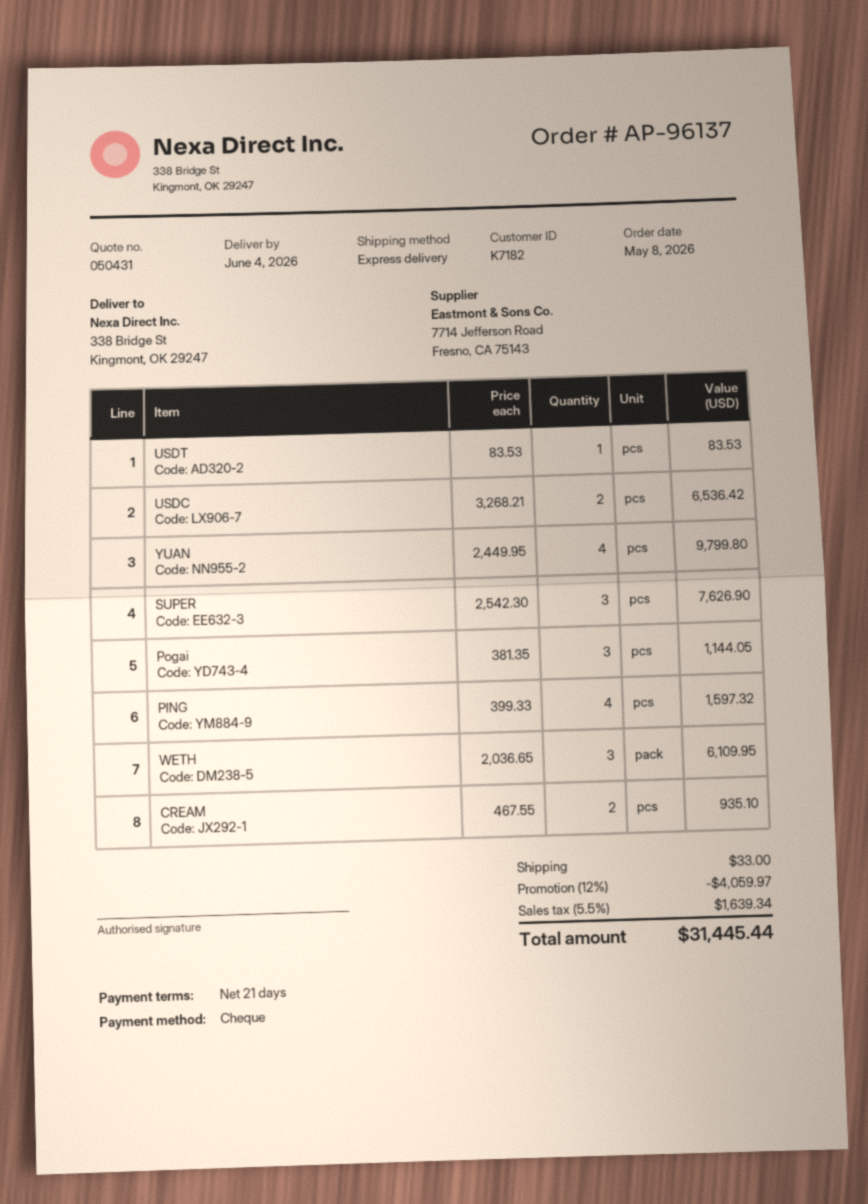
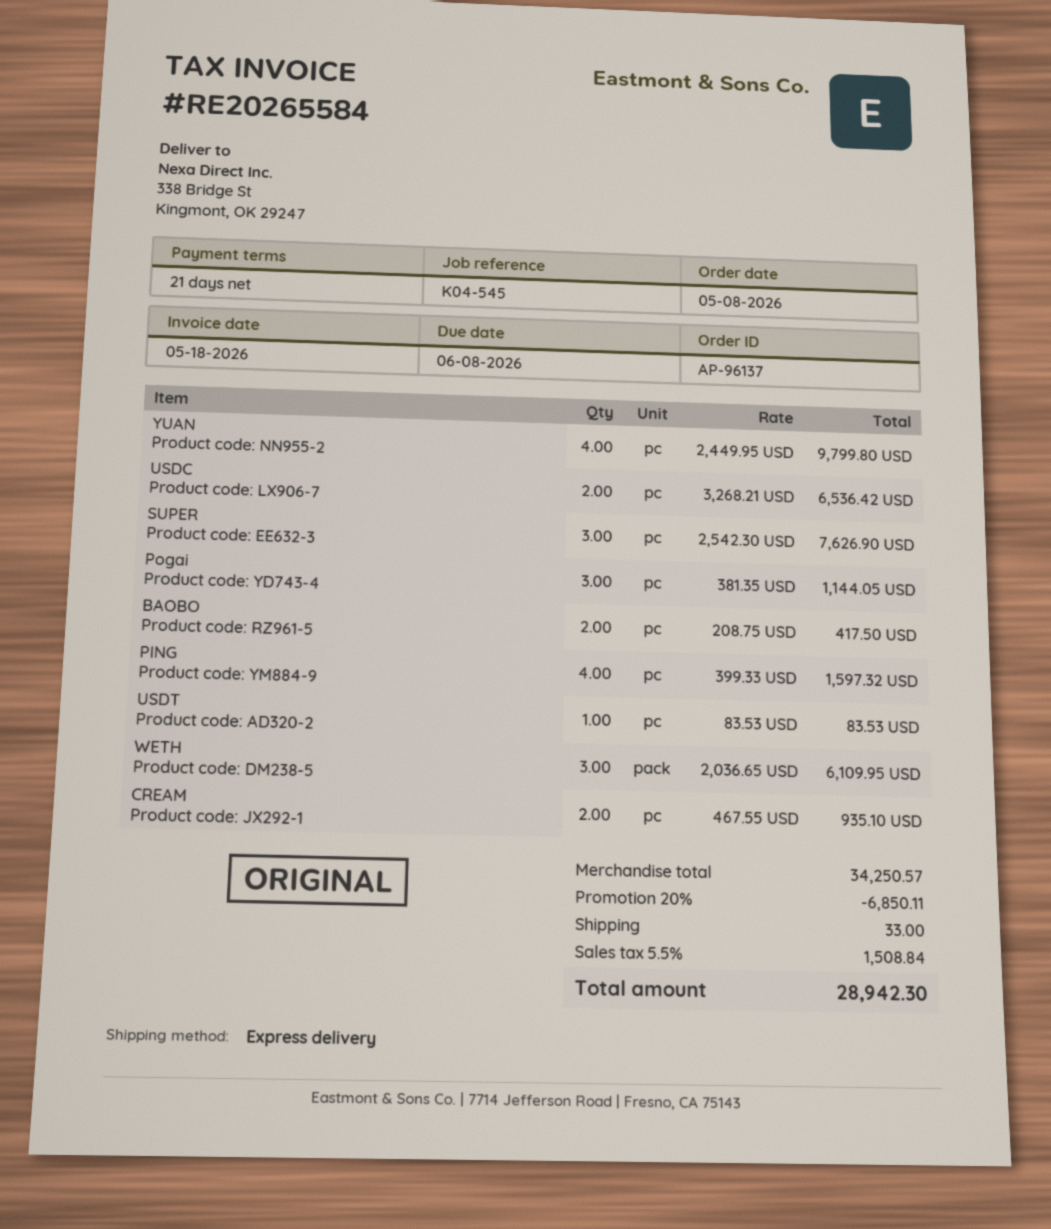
BAOBO: none -> 2 x 208.75 = 417.50
discount: 12% = 4059.97 -> 20% = 6850.11
tax: 5.5% = 1639.34 -> 5.5% = 1508.84
total: 31445.44 -> 28942.30

